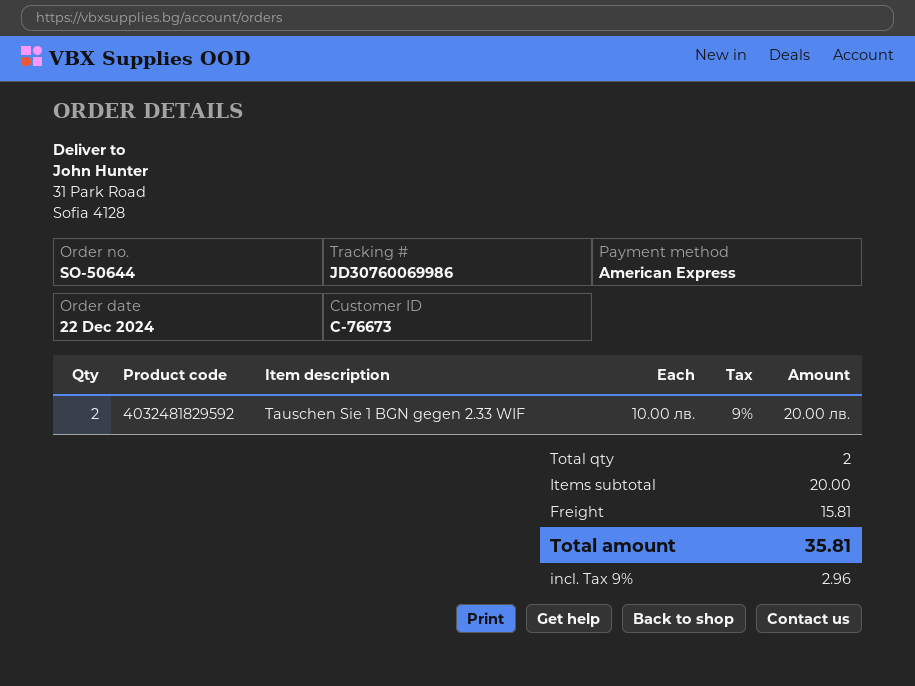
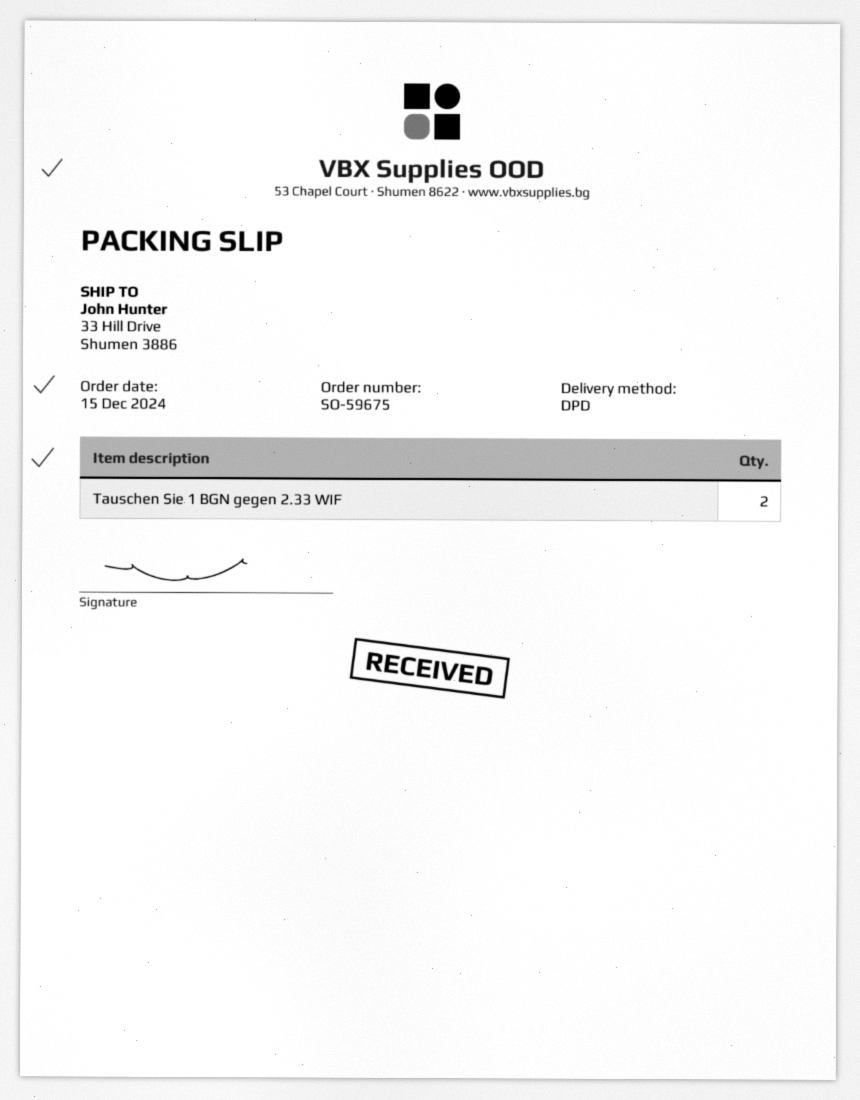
order number: SO-50644 -> SO-59675
order date: 2024-12-22 -> 2024-12-15
ship to: 31 Park Road, Sofia 4128 -> 33 Hill Drive, Shumen 3886

